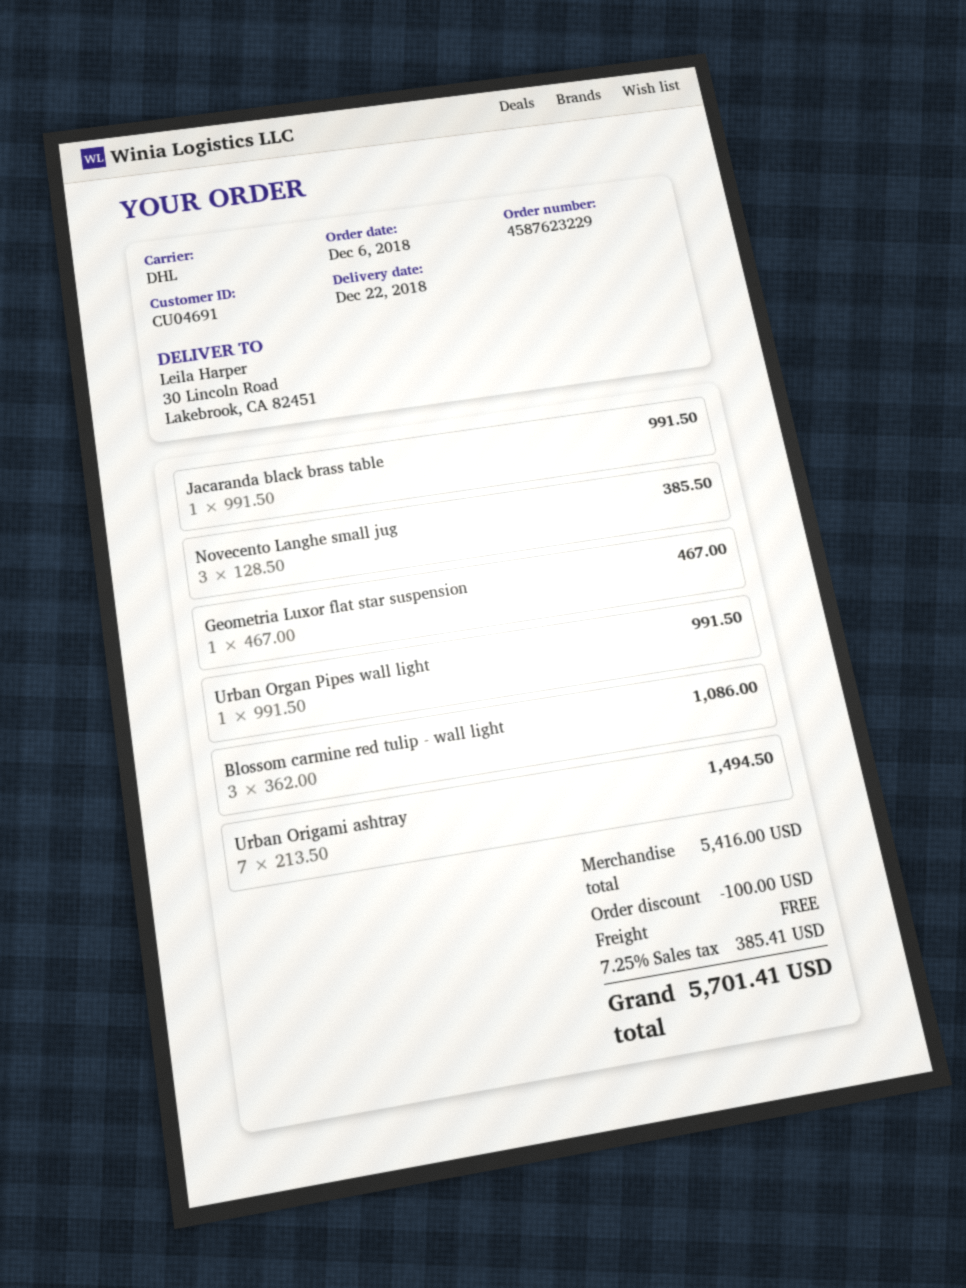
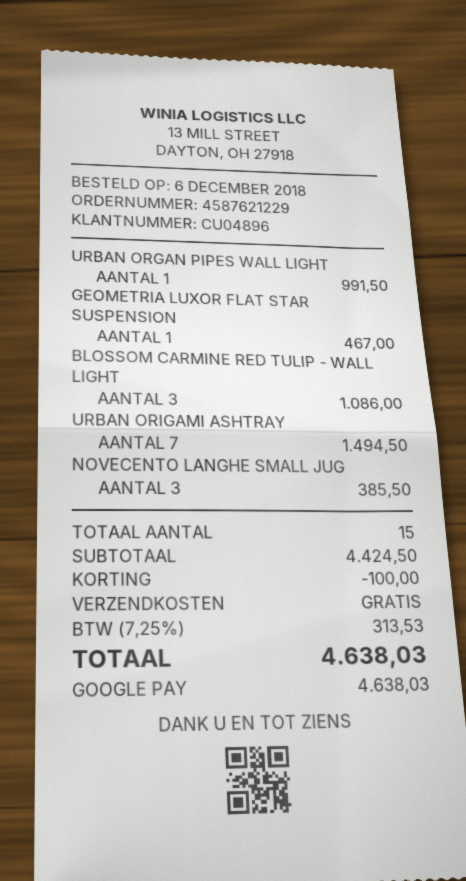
order number: 4587623229 -> 4587621229
customer number: CU04691 -> CU04896
Jacaranda black brass table: 1 for 991.50 -> none
subtotal: 5416.00 -> 4424.50
tax: 7.25% = 385.41 -> 7.25% = 313.53
total: 5701.41 -> 4638.03

